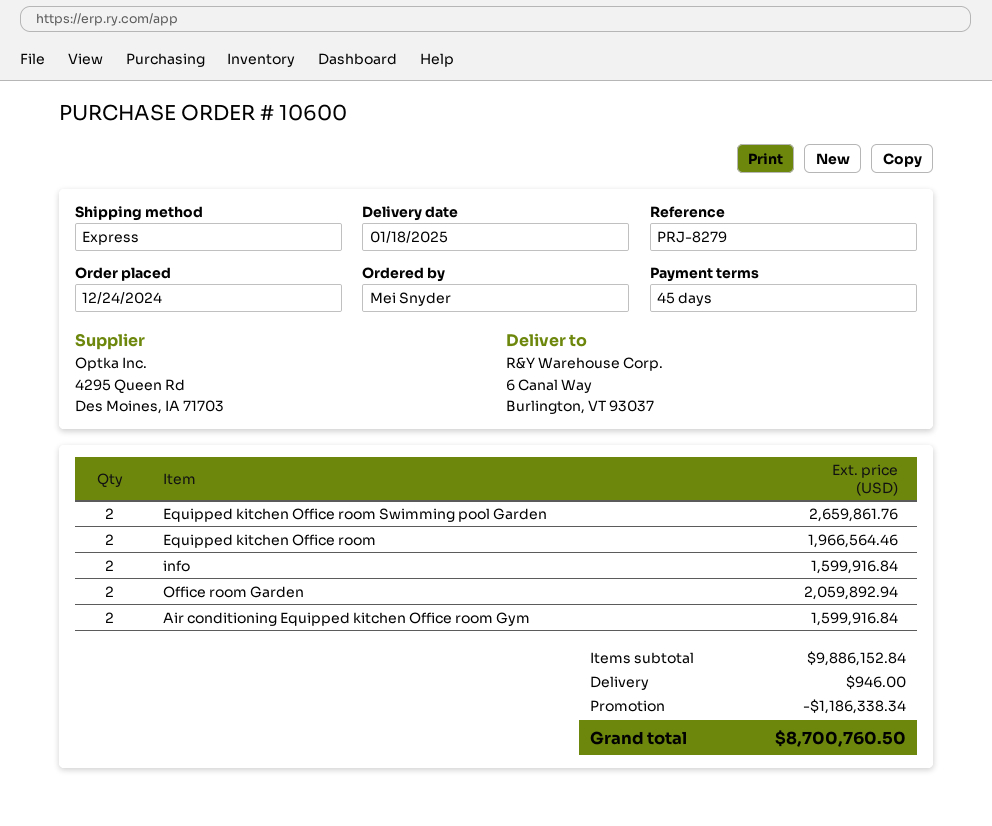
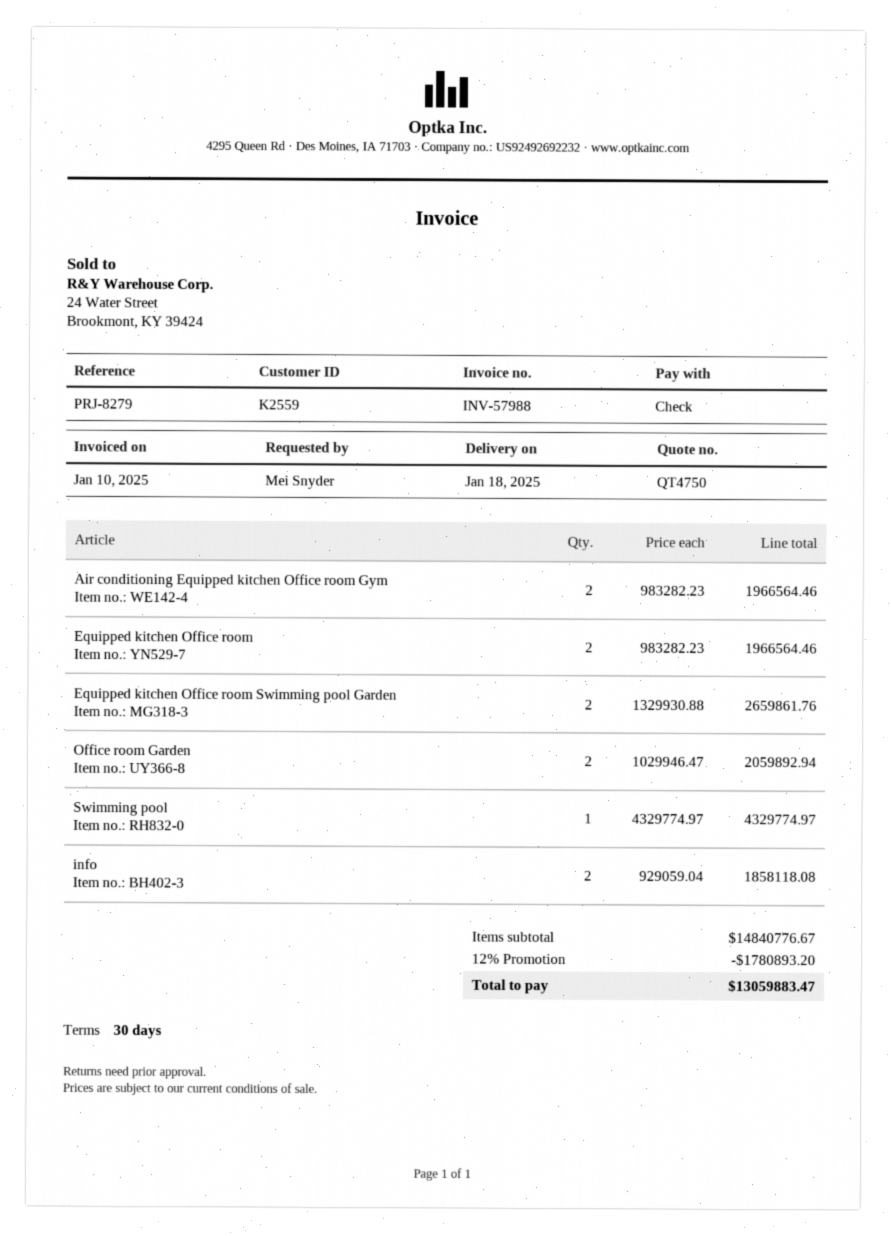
payment terms: 45 days -> 30 days
info: 2 for 1599916.84 -> 2 for 1858118.08
Air conditioning Equipped kitchen Office room Gym: 2 for 1599916.84 -> 2 for 1966564.46
Swimming pool: none -> 1 for 4329774.97
subtotal: 9886152.84 -> 14840776.67
discount: 1186338.34 -> 1780893.20
shipping: 946.00 -> none
total: 8700760.50 -> 13059883.47

